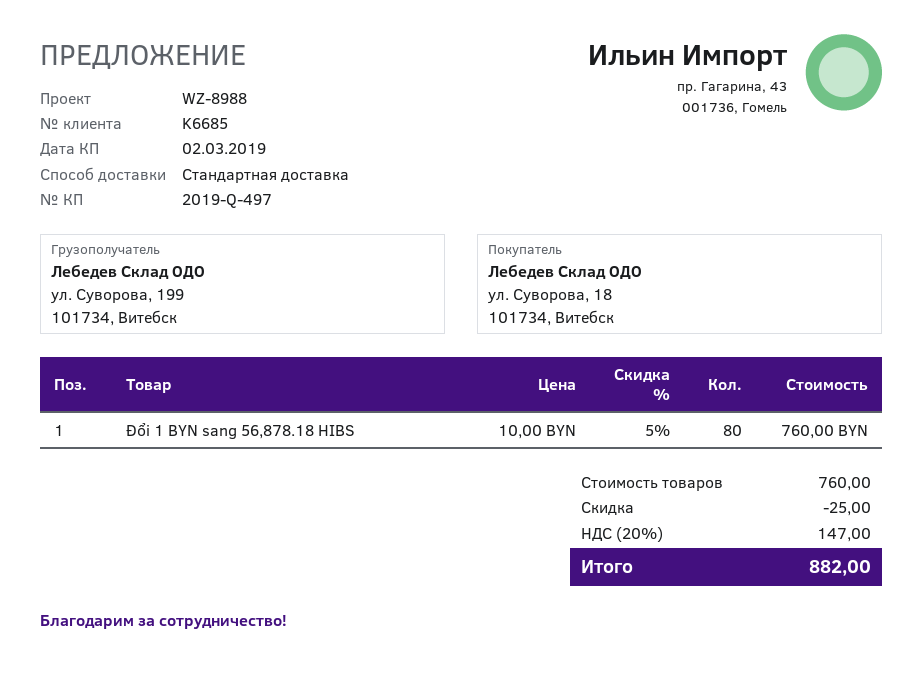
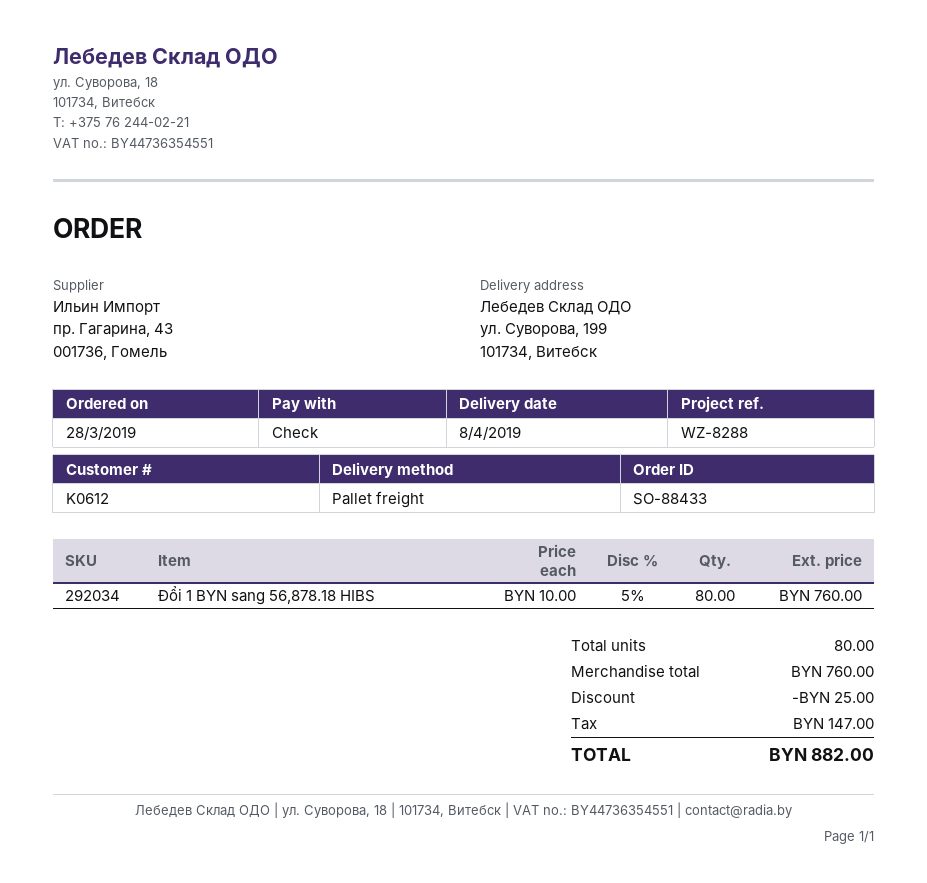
customer number: K6685 -> K0612
reference: WZ-8988 -> WZ-8288
shipping method: standard -> pallet freight

